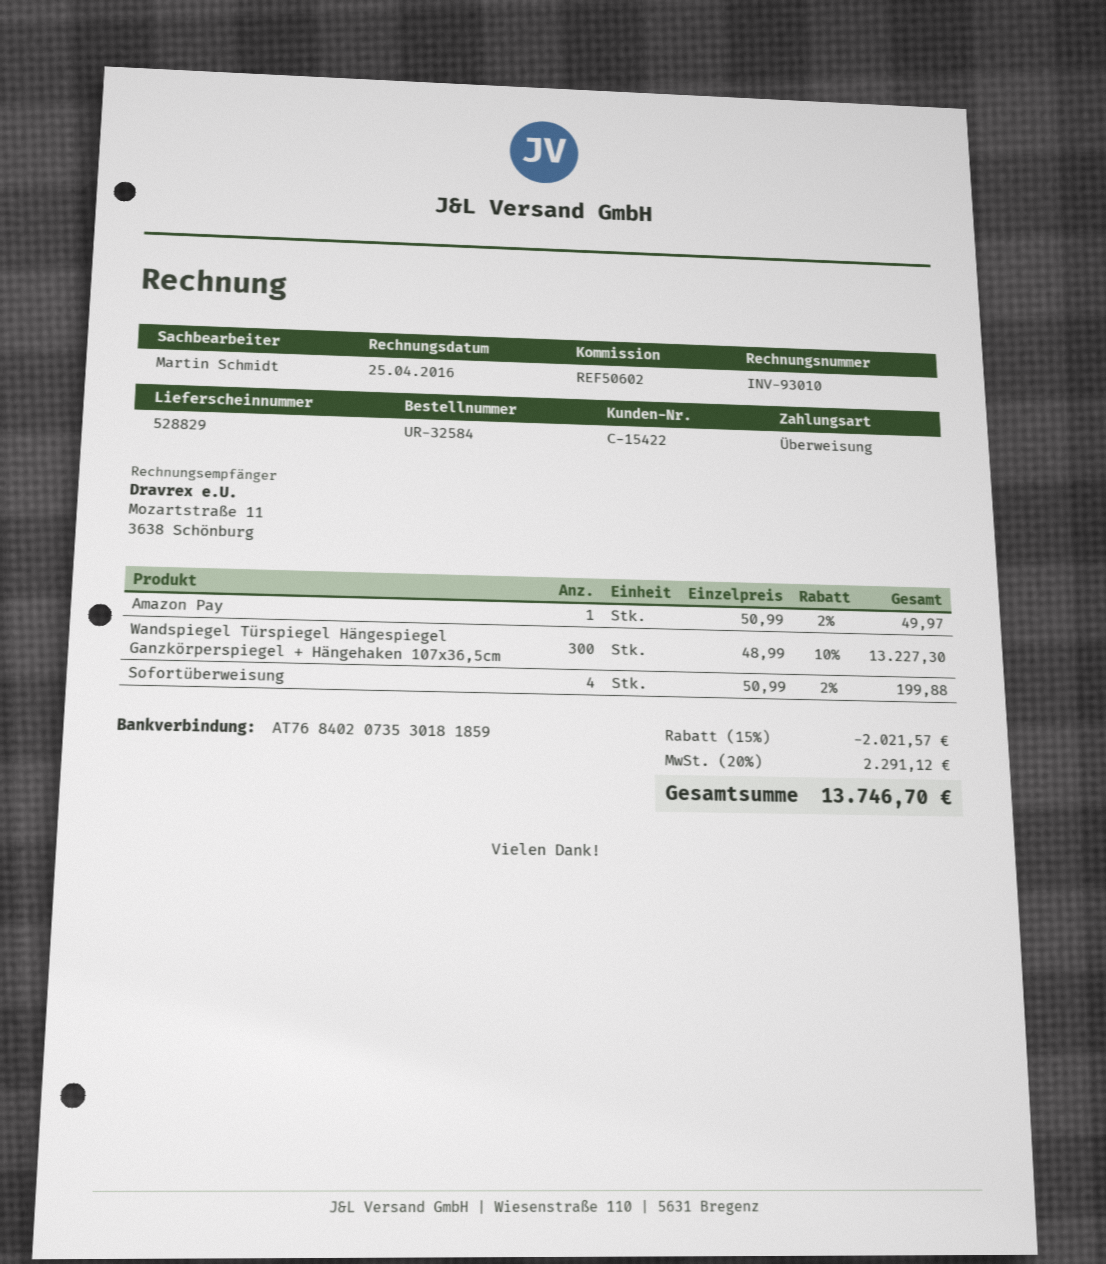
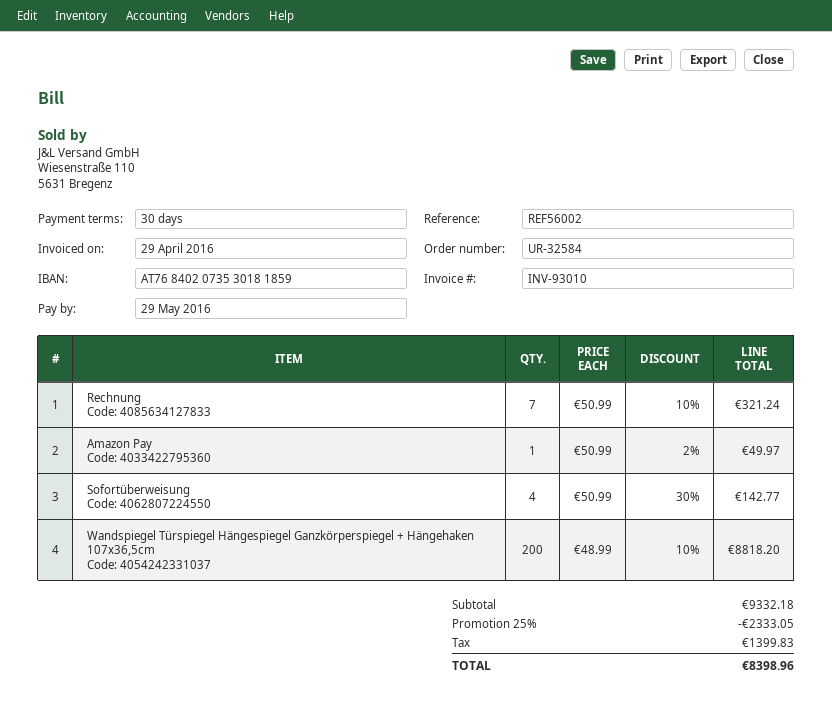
invoice date: 2016-04-25 -> 2016-04-29
reference: REF50602 -> REF56002
Wandspiegel Türspiegel Hängespiegel Ganzkörperspiegel + Hängehaken 107x36,5cm: 300 x 48.99 - 10% = 13227.30 -> 200 x 48.99 - 10% = 8818.20
Sofortüberweisung: 4 x 50.99 - 2% = 199.88 -> 4 x 50.99 - 30% = 142.77
Rechnung: none -> 7 x 50.99 - 10% = 321.24
discount: 15% = 2021.57 -> 25% = 2333.05
tax: 2291.12 -> 1399.83
total: 13746.70 -> 8398.96

